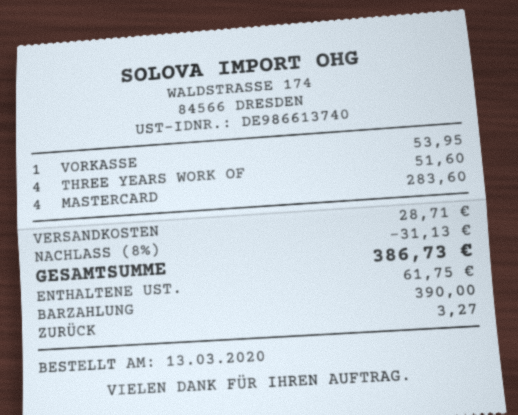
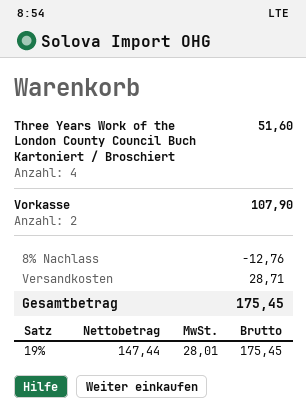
VORKASSE: 1 for 53.95 -> 2 for 107.90
MASTERCARD: 4 for 283.60 -> none
discount: 8% = 31.13 -> 8% = 12.76
tax: 61.75 -> 28.01
total: 386.73 -> 175.45

